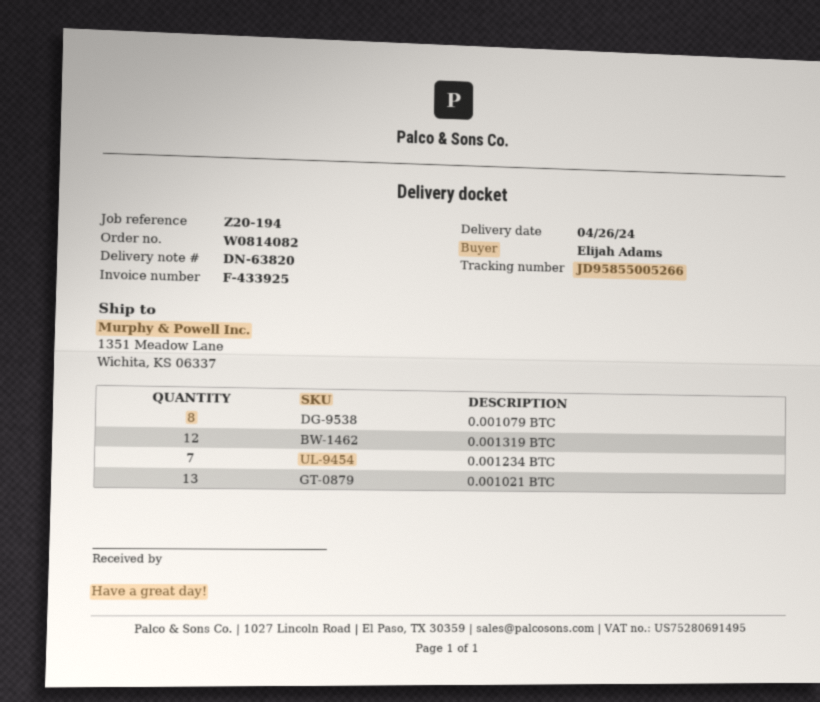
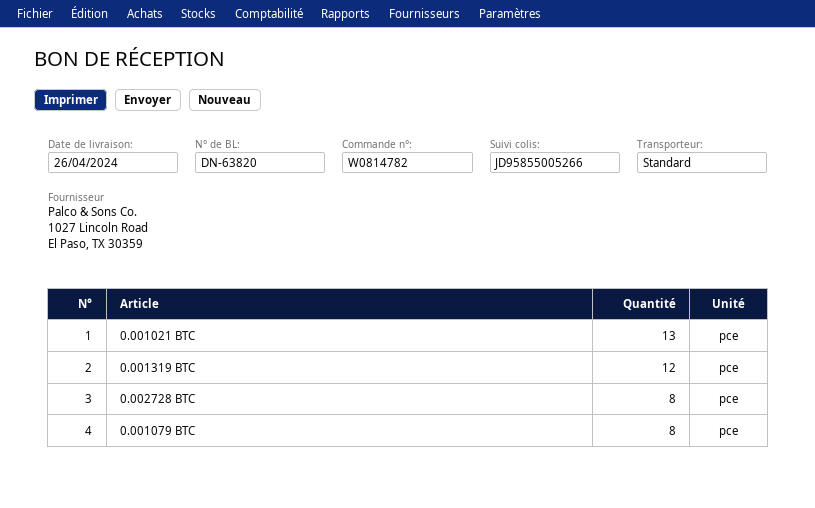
order number: W0814082 -> W0814782
0.001234 BTC: 7 -> none
0.002728 BTC: none -> 8

